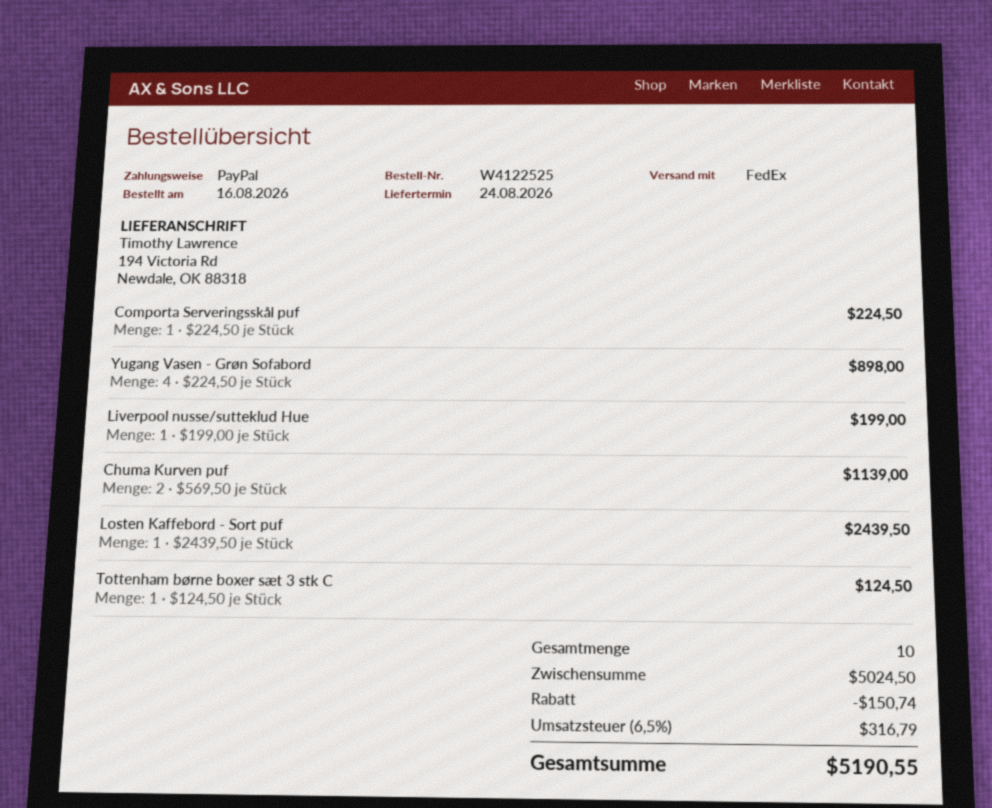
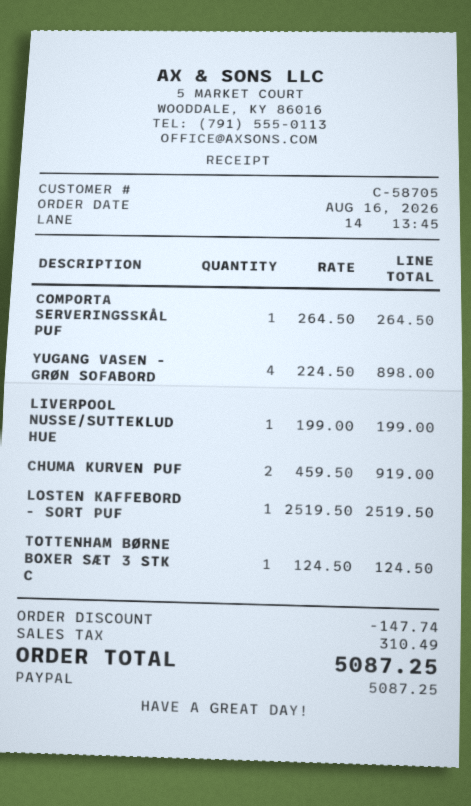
Comporta Serveringsskål puf: 1 x 224.50 = 224.50 -> 1 x 264.50 = 264.50
Chuma Kurven puf: 2 x 569.50 = 1139.00 -> 2 x 459.50 = 919.00
Losten Kaffebord - Sort puf: 1 x 2439.50 = 2439.50 -> 1 x 2519.50 = 2519.50
discount: 150.74 -> 147.74
tax: 316.79 -> 310.49
total: 5190.55 -> 5087.25

